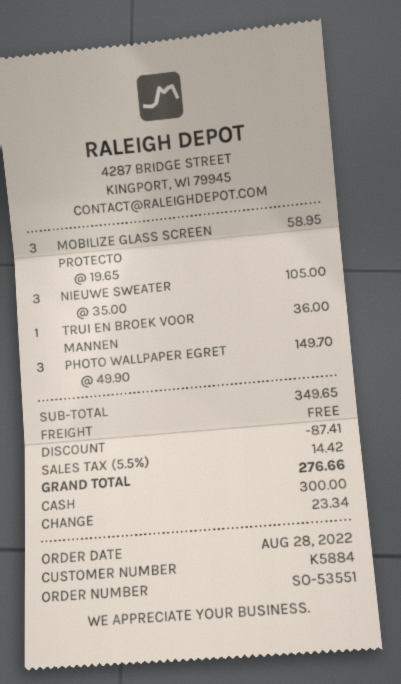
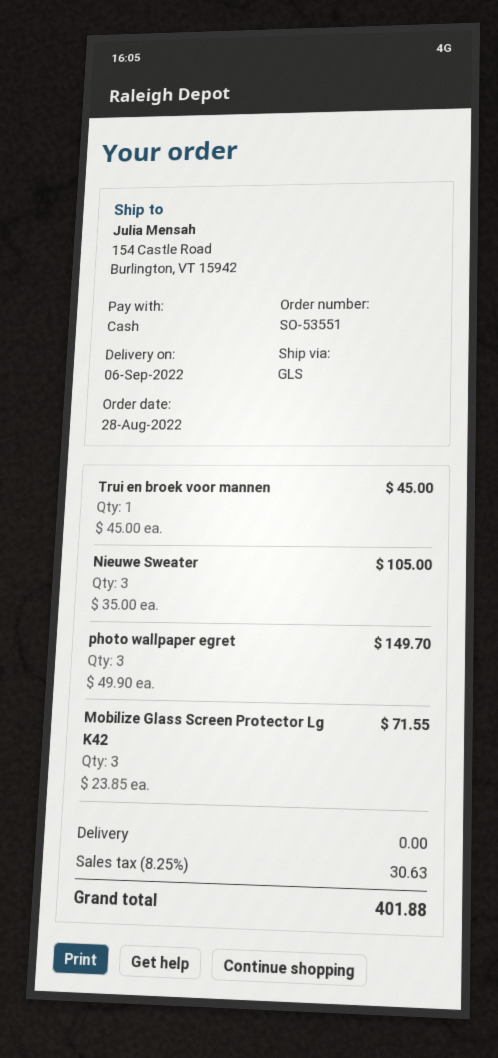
MOBILIZE GLASS SCREEN PROTECTO: 3 x 19.65 = 58.95 -> 3 x 23.85 = 71.55
TRUI EN BROEK VOOR MANNEN: 1 x 36.00 = 36.00 -> 1 x 45.00 = 45.00
discount: 87.41 -> none
tax: 5.5% = 14.42 -> 8.25% = 30.63
total: 276.66 -> 401.88

